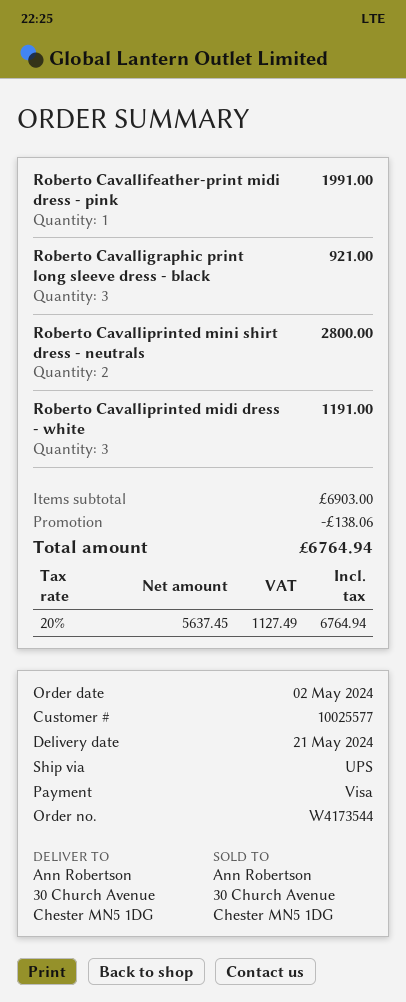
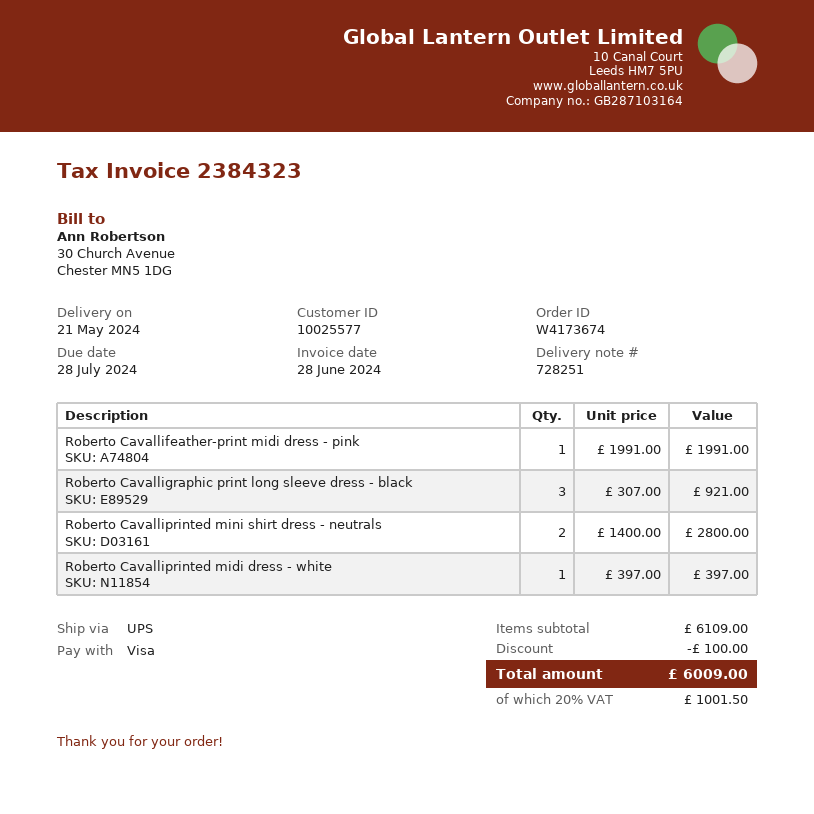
order number: W4173544 -> W4173674
Roberto Cavalliprinted midi dress - white: 3 for 1191.00 -> 1 for 397.00
subtotal: 6903.00 -> 6109.00
discount: 138.06 -> 100.00
tax: 20% = 1127.49 -> 20% = 1001.50
total: 6764.94 -> 6009.00

